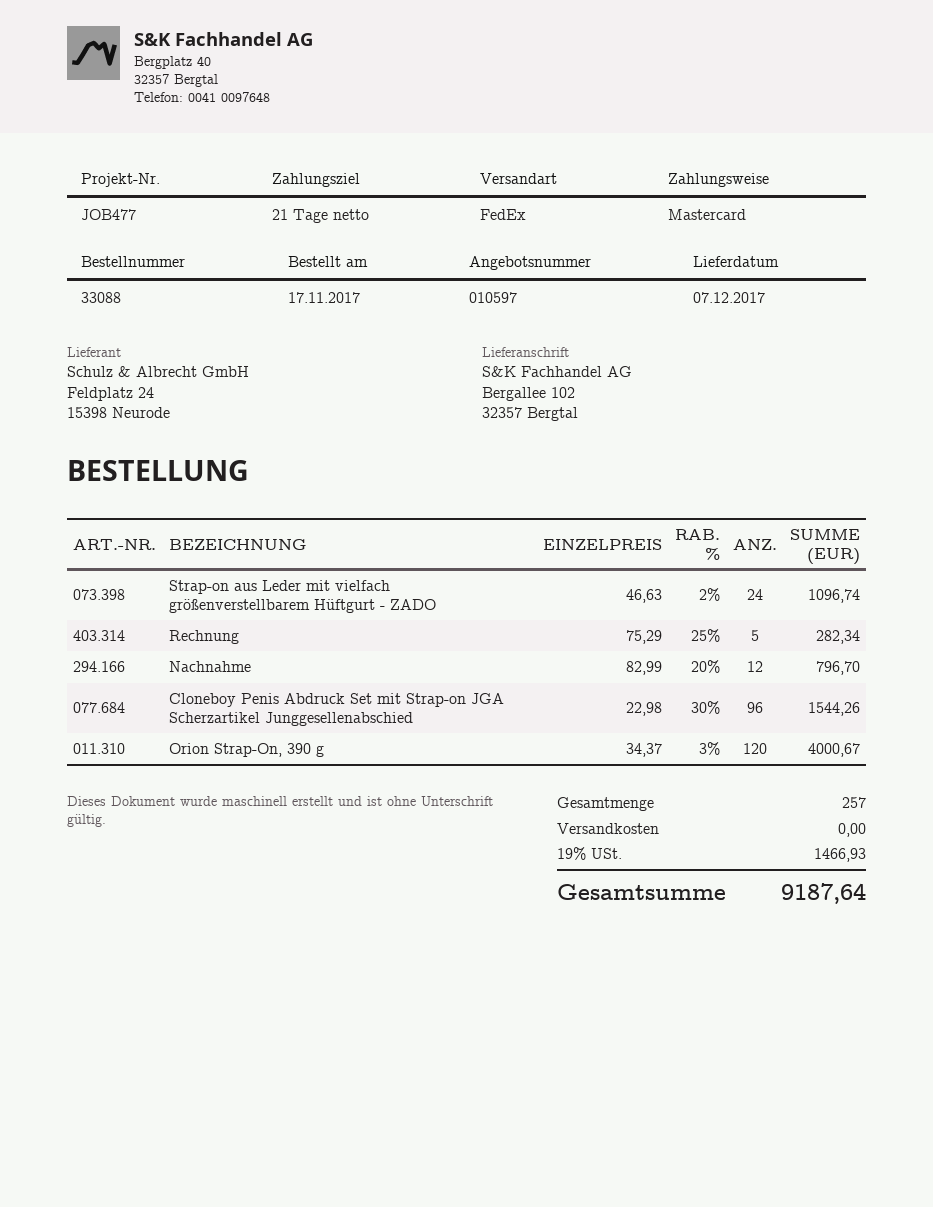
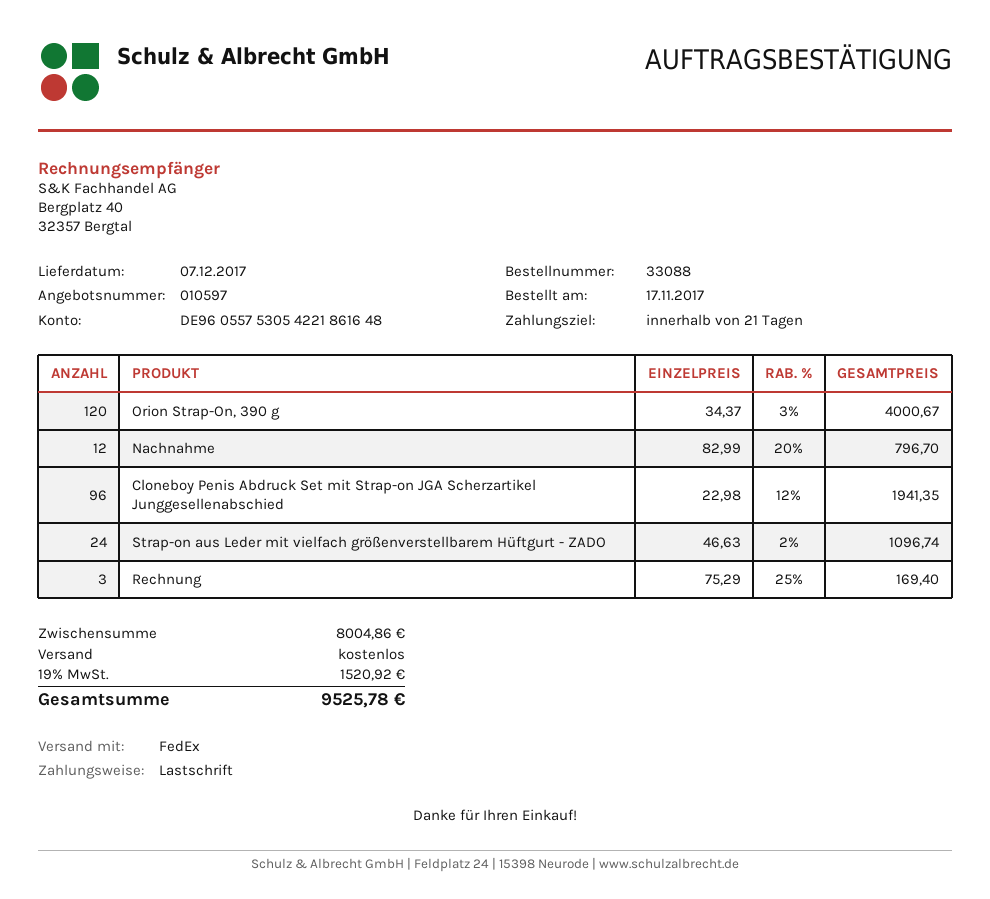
payment method: Mastercard -> direct debit
Rechnung: 5 x 75.29 - 25% = 282.34 -> 3 x 75.29 - 25% = 169.40
Cloneboy Penis Abdruck Set mit Strap-on JGA Scherzartikel Junggesellenabschied: 96 x 22.98 - 30% = 1544.26 -> 96 x 22.98 - 12% = 1941.35
tax: 19% = 1466.93 -> 19% = 1520.92
total: 9187.64 -> 9525.78

